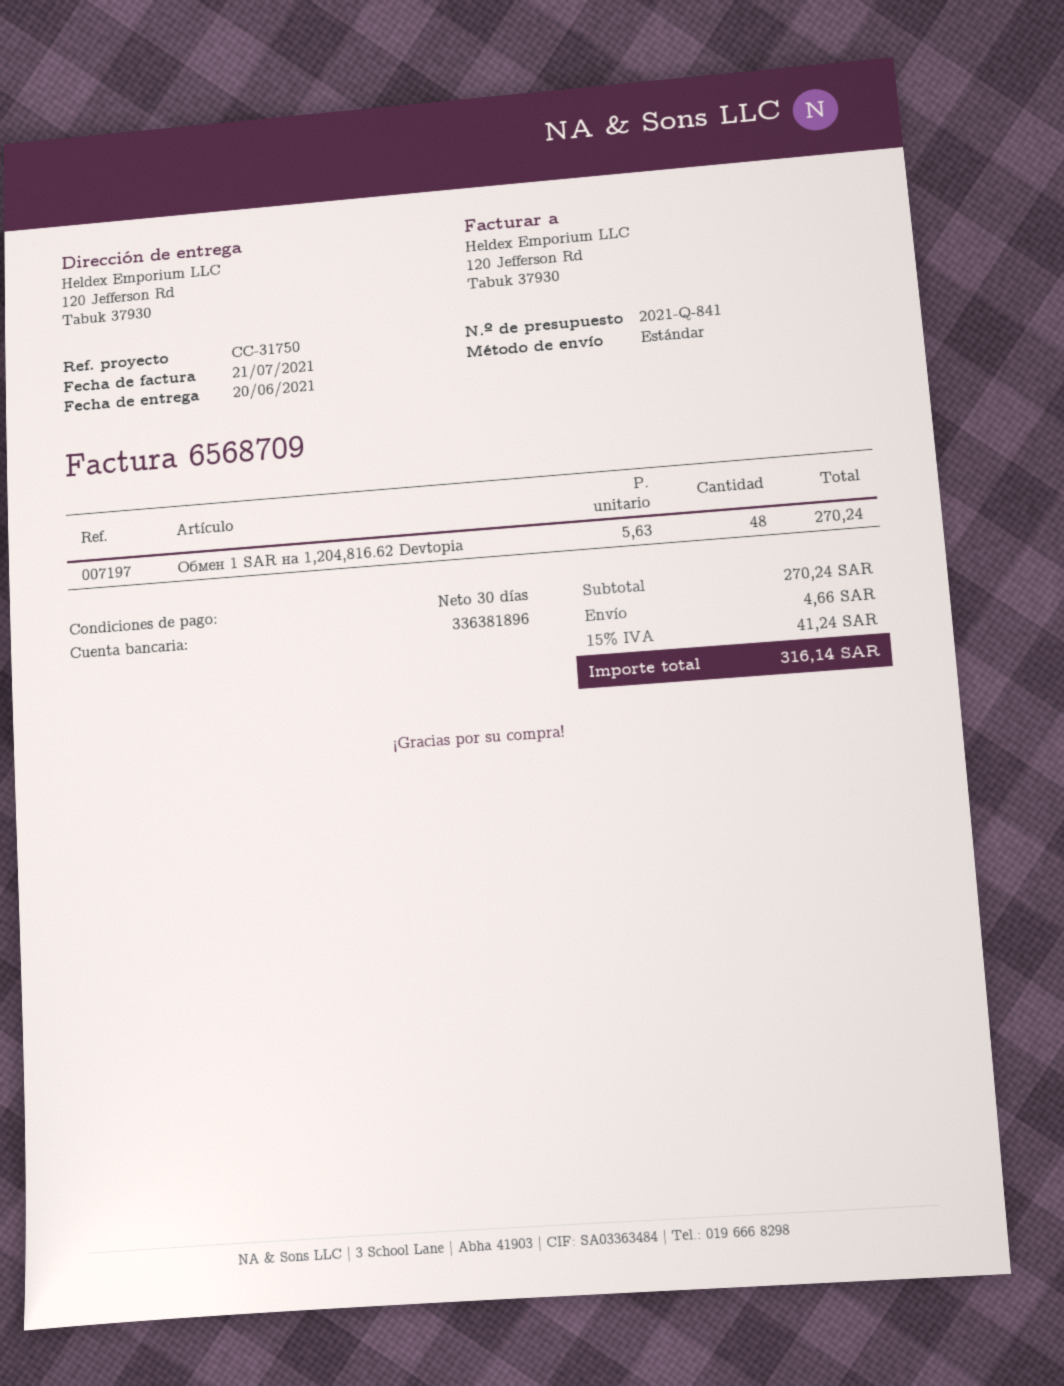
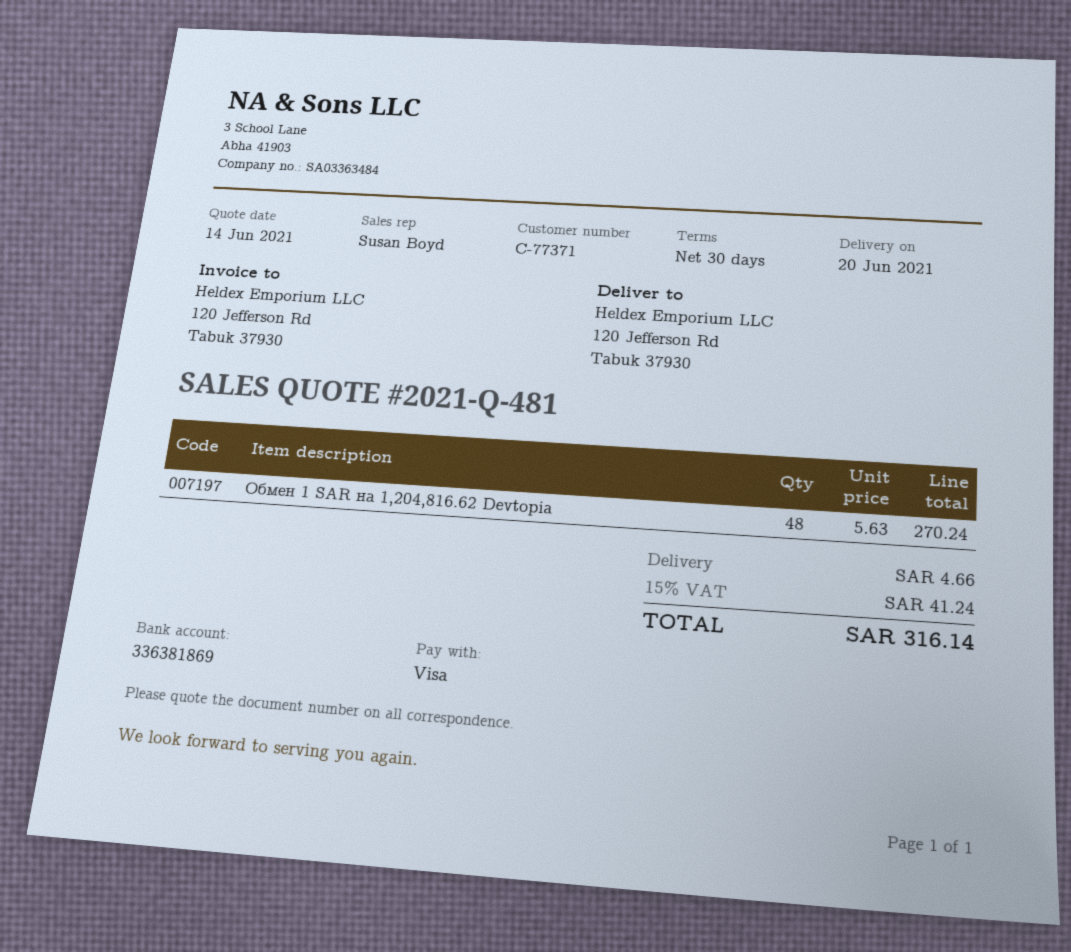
quote number: 2021-Q-841 -> 2021-Q-481
bank account: 336381896 -> 336381869

